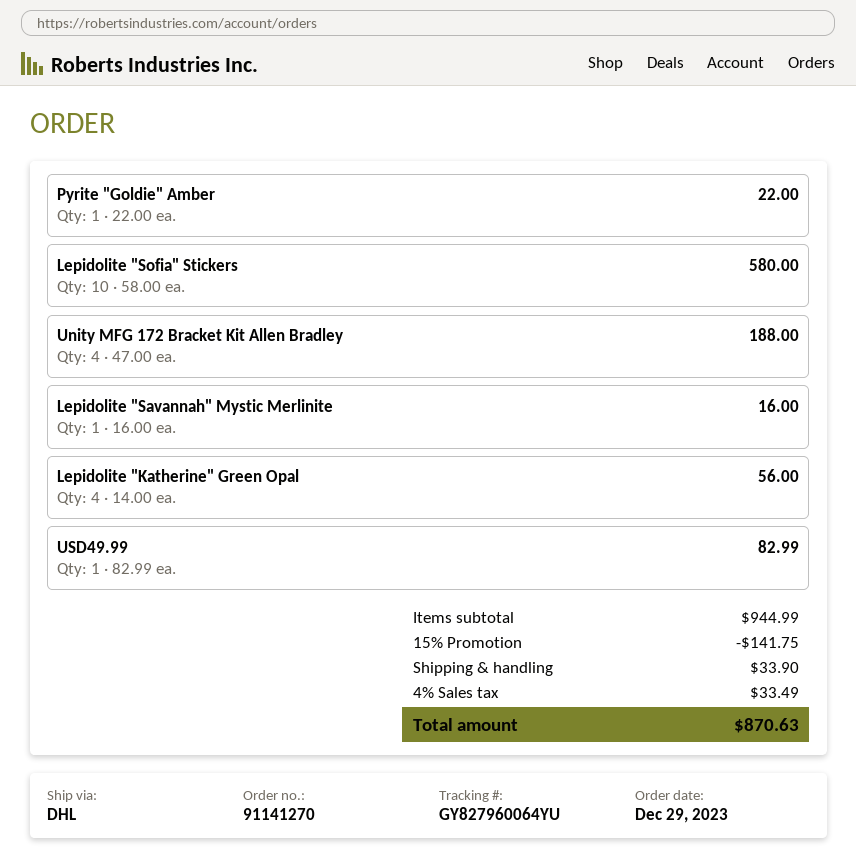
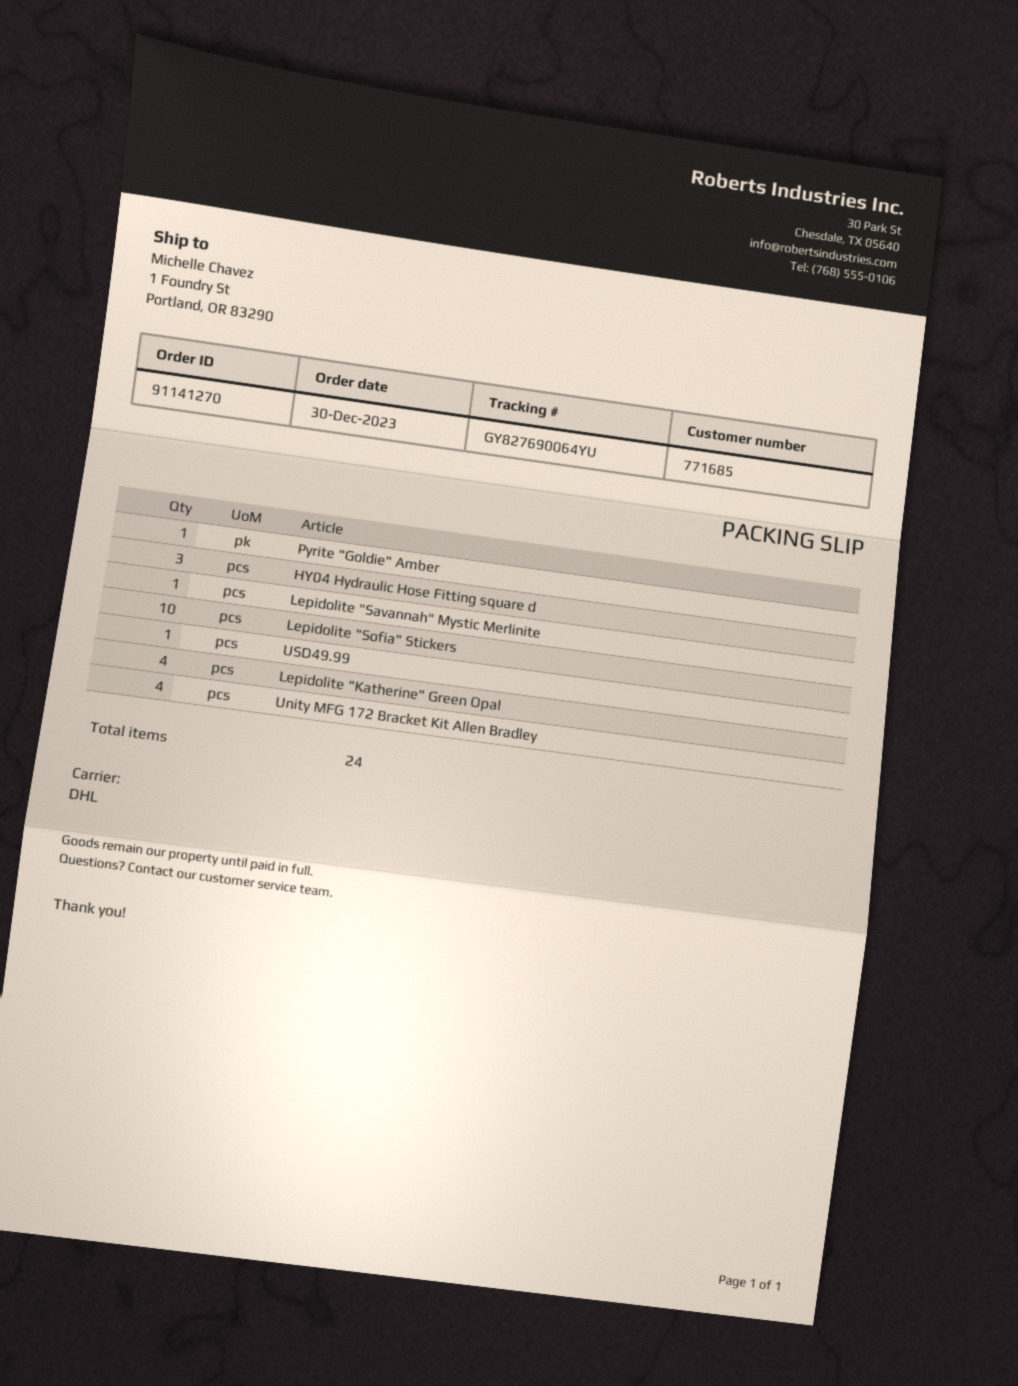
order date: 2023-12-29 -> 2023-12-30
tracking number: GY827960064YU -> GY827690064YU
HY04 Hydraulic Hose Fitting square d: none -> 3

